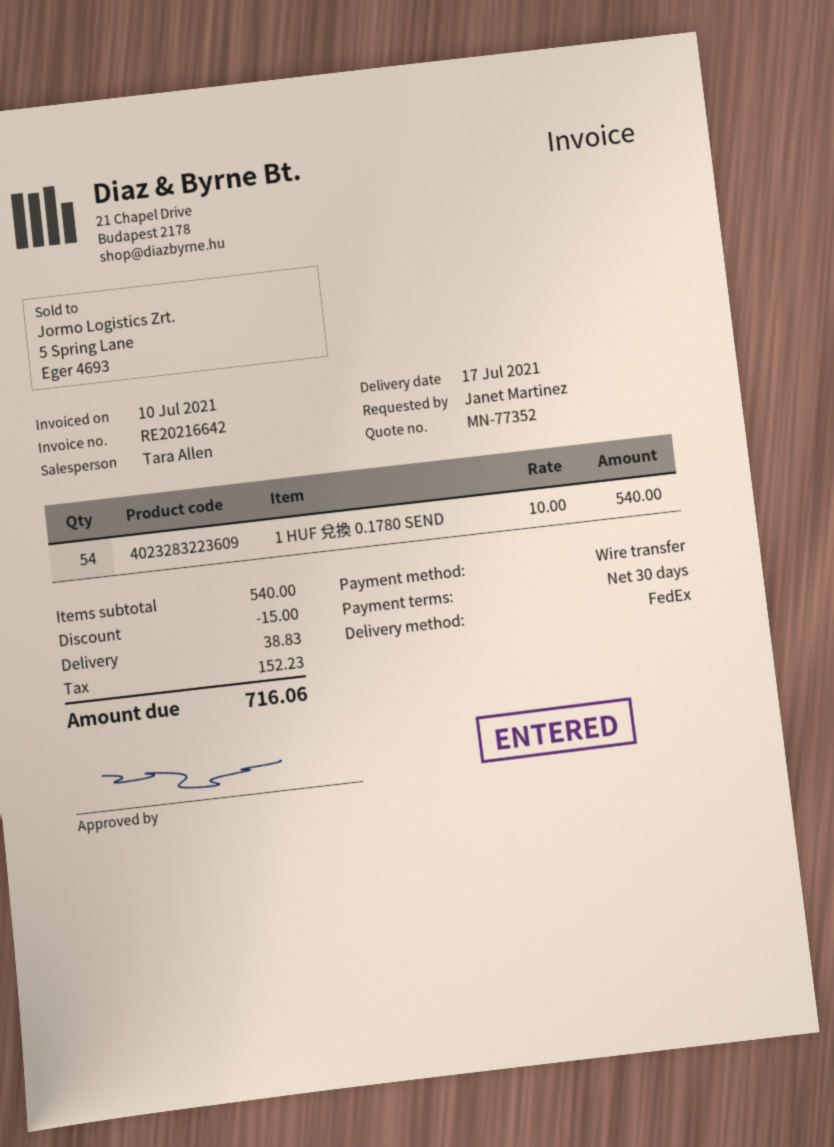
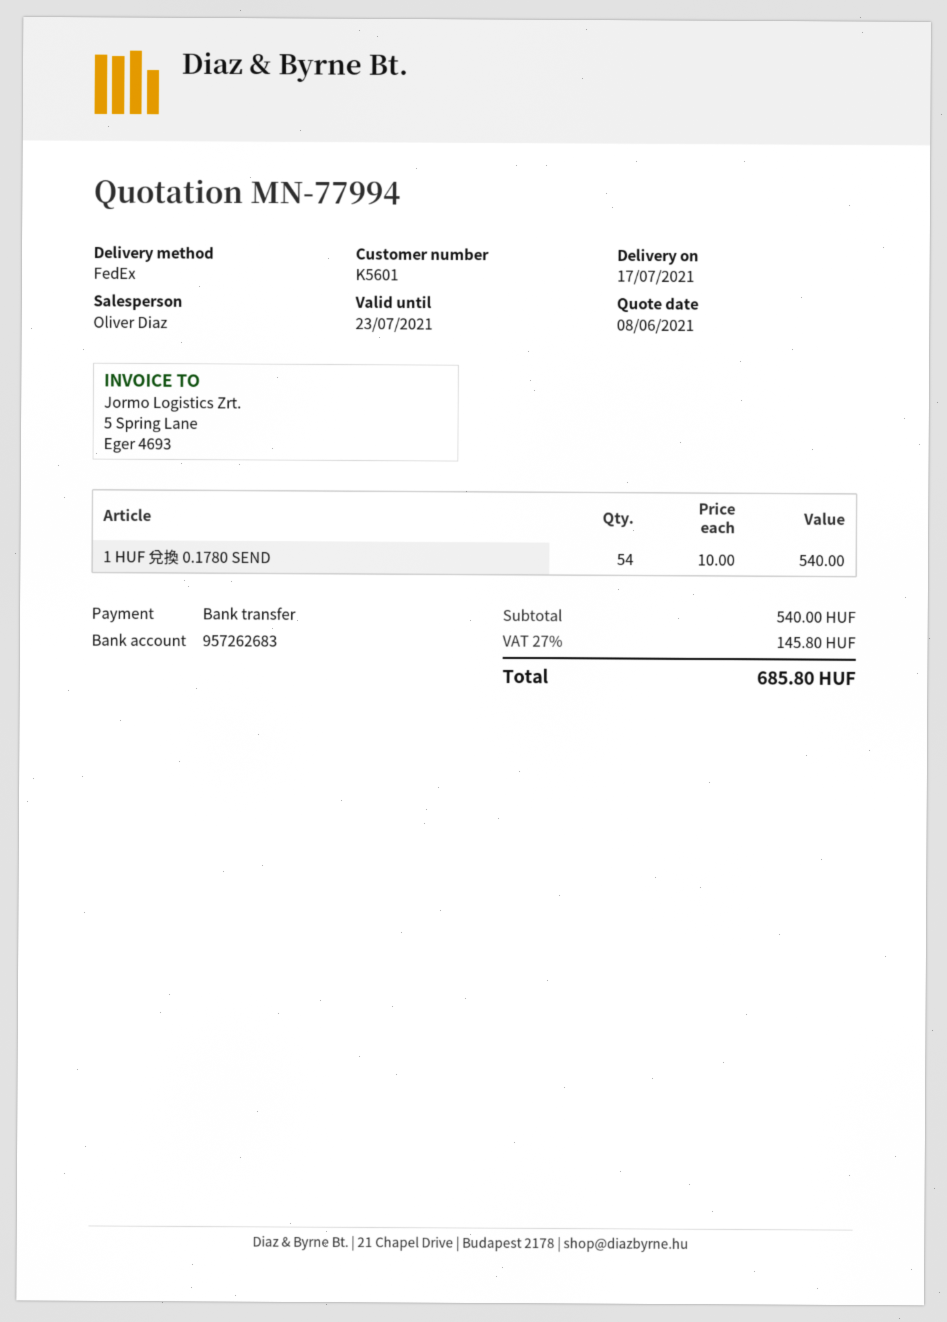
quote number: MN-77352 -> MN-77994
sales rep: Tara Allen -> Oliver Diaz
discount: 15.00 -> none
shipping: 38.83 -> none
tax: 152.23 -> 145.80
total: 716.06 -> 685.80

